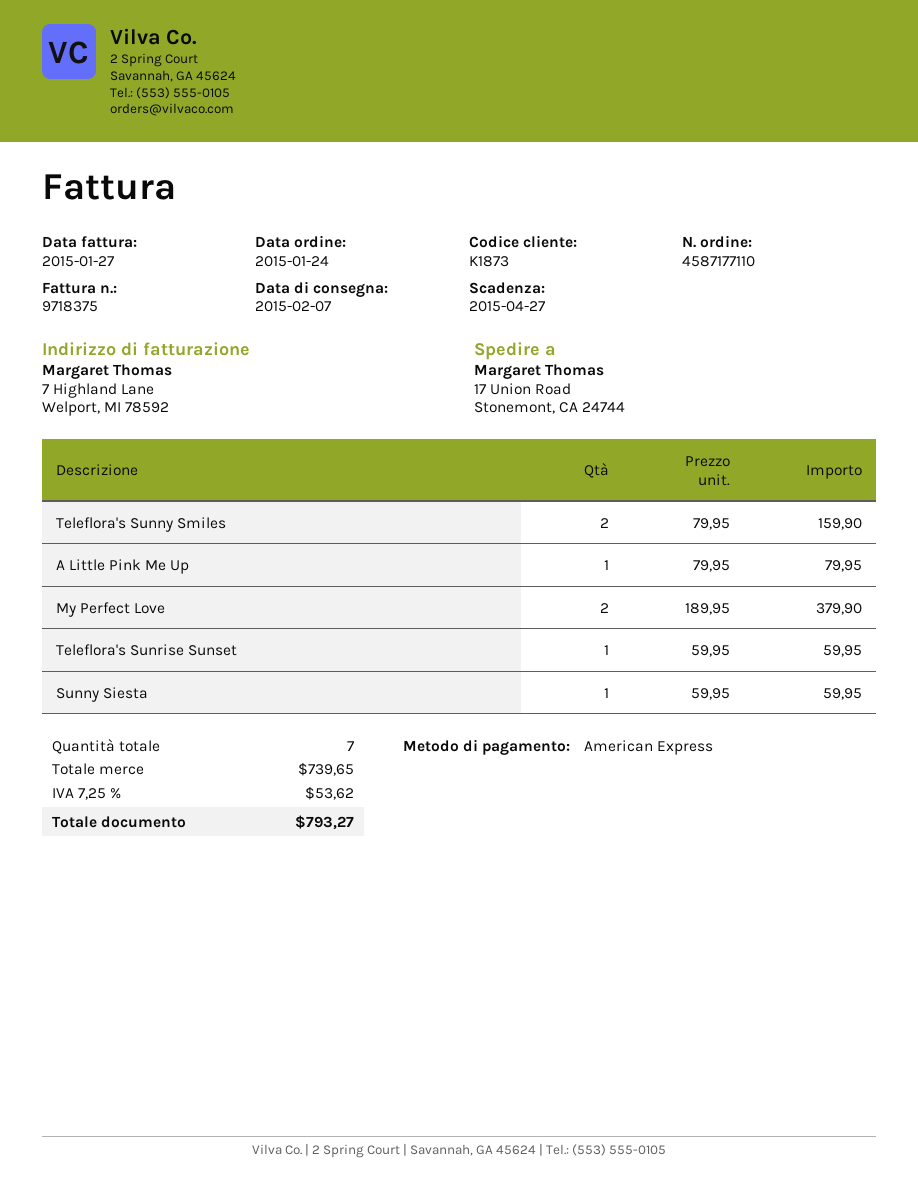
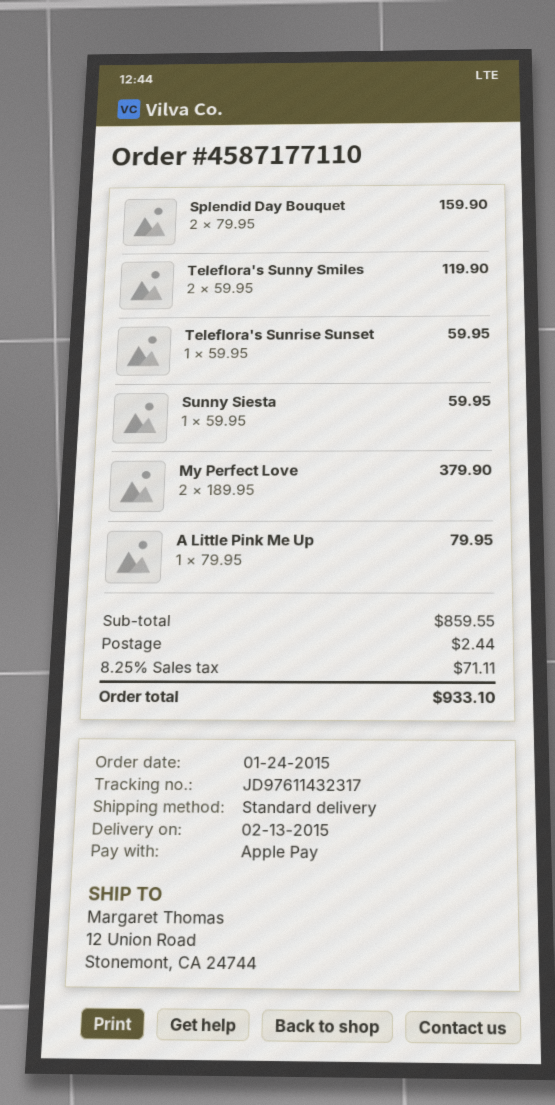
delivery date: 2015-02-07 -> 2015-02-13
payment method: American Express -> Apple Pay
ship to: 17 Union Road, Stonemont, CA 24744 -> 12 Union Road, Stonemont, CA 24744
Teleflora's Sunny Smiles: 2 x 79.95 = 159.90 -> 2 x 59.95 = 119.90
Splendid Day Bouquet: none -> 2 x 79.95 = 159.90
subtotal: 739.65 -> 859.55
shipping: none -> 2.44
tax: 7.25% = 53.62 -> 8.25% = 71.11
total: 793.27 -> 933.10

